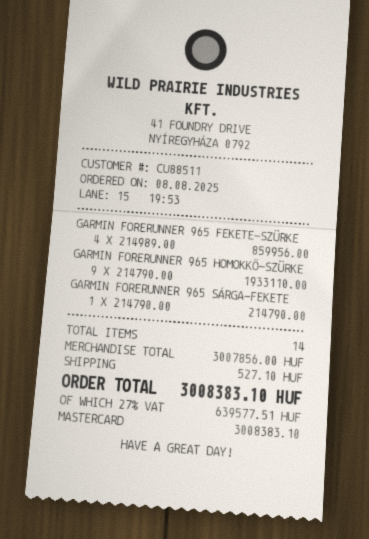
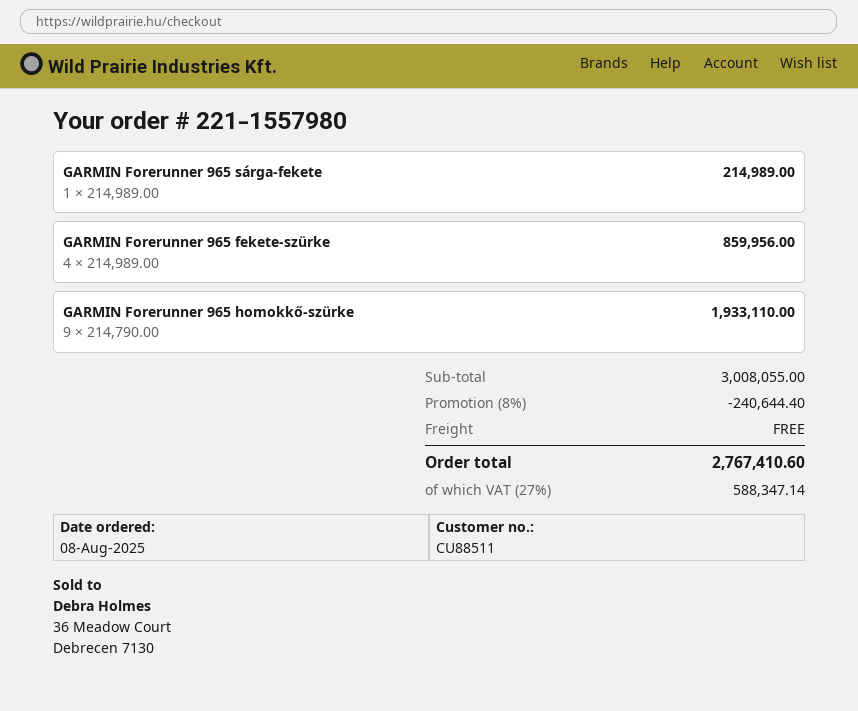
GARMIN FORERUNNER 965 SÁRGA-FEKETE: 1 x 214790.00 = 214790.00 -> 1 x 214989.00 = 214989.00
subtotal: 3007856.00 -> 3008055.00
discount: none -> 8% = 240644.40
shipping: 527.10 -> 0.00
tax: 27% = 639577.51 -> 27% = 588347.14
total: 3008383.10 -> 2767410.60

